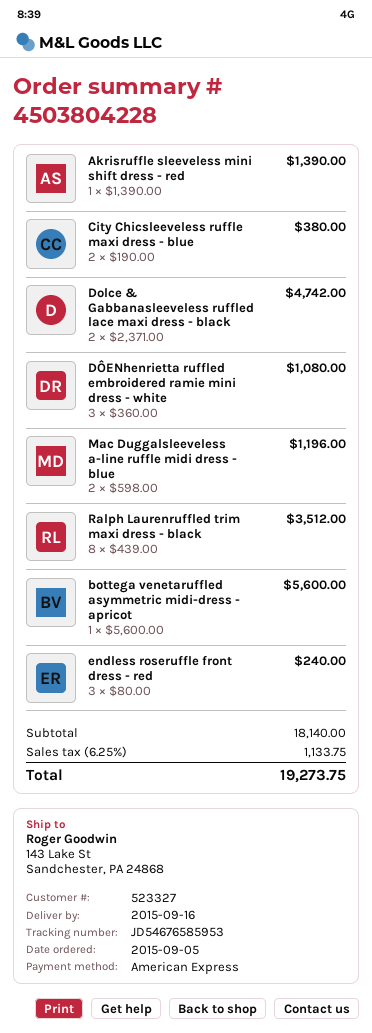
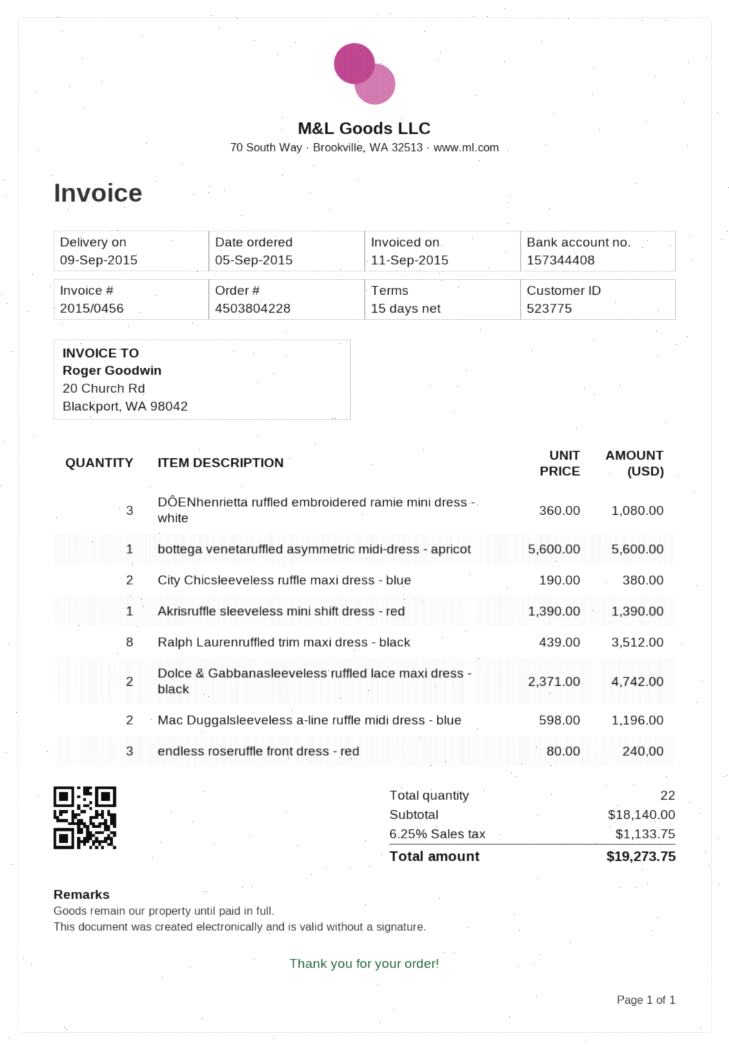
delivery date: 2015-09-16 -> 2015-09-09
customer number: 523327 -> 523775

